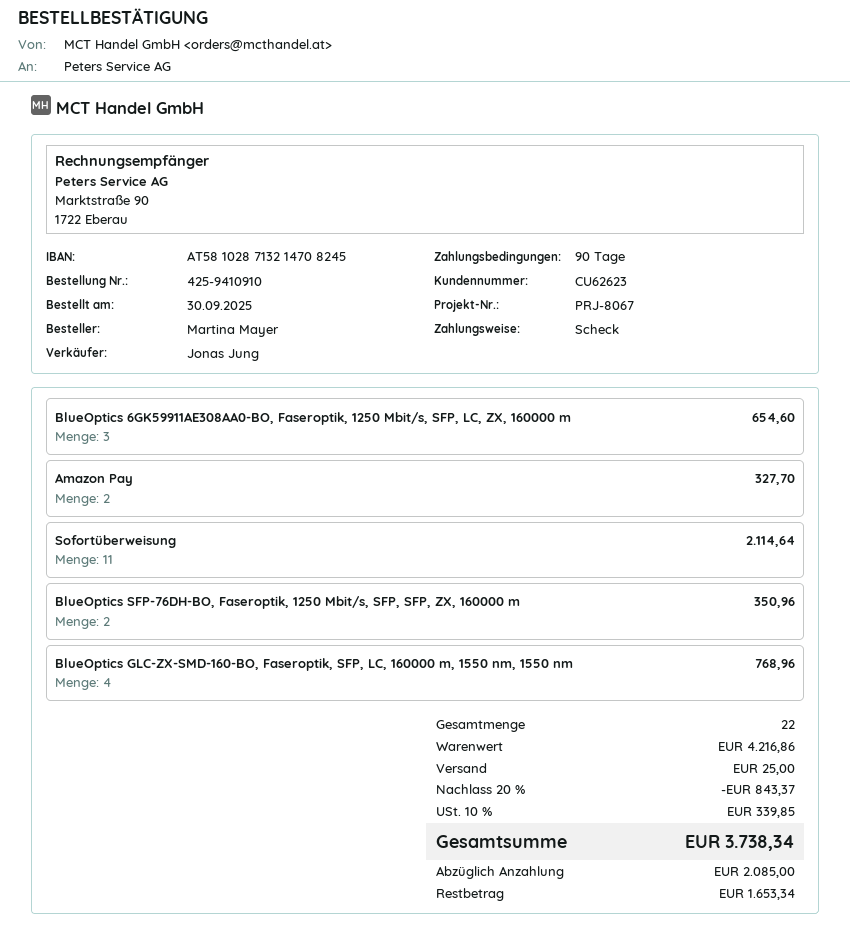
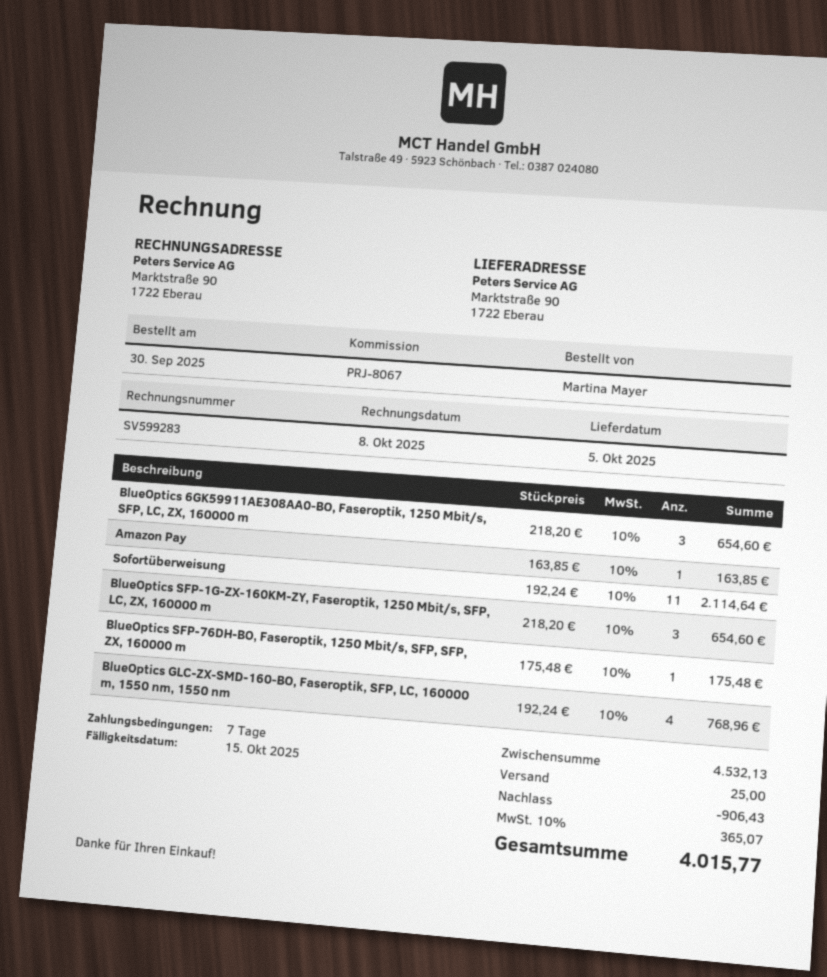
payment terms: 90 days -> 7 days
Amazon Pay: 2 for 327.70 -> 1 for 163.85
BlueOptics SFP-76DH-BO, Faseroptik, 1250 Mbit/s, SFP, SFP, ZX, 160000 m: 2 for 350.96 -> 1 for 175.48
BlueOptics SFP-1G-ZX-160KM-ZY, Faseroptik, 1250 Mbit/s, SFP, LC, ZX, 160000 m: none -> 3 for 654.60
subtotal: 4216.86 -> 4532.13
discount: 843.37 -> 906.43
tax: 10% = 339.85 -> 10% = 365.07
total: 3738.34 -> 4015.77

